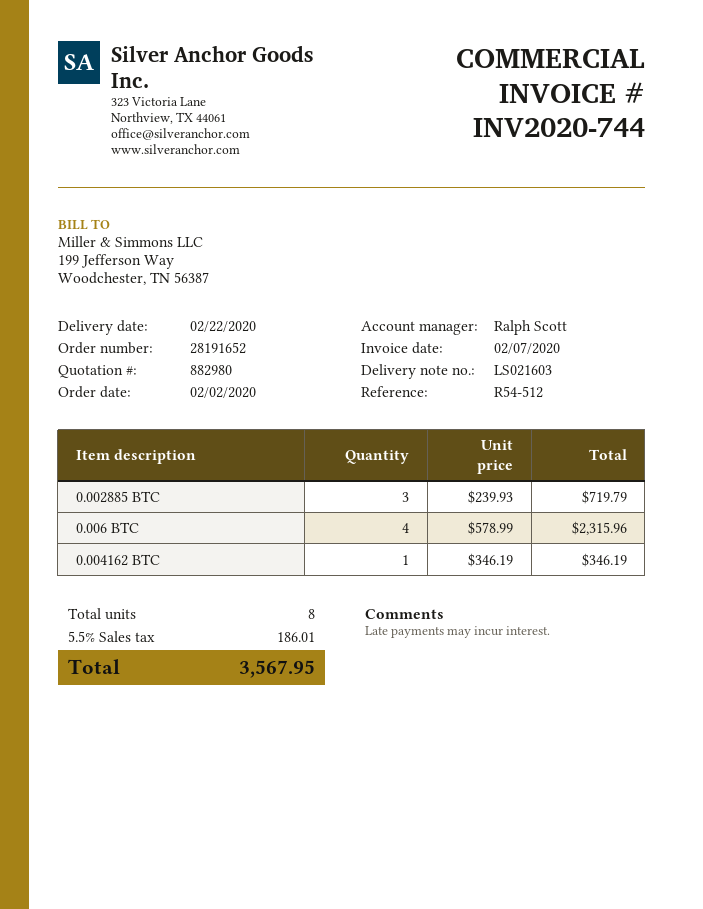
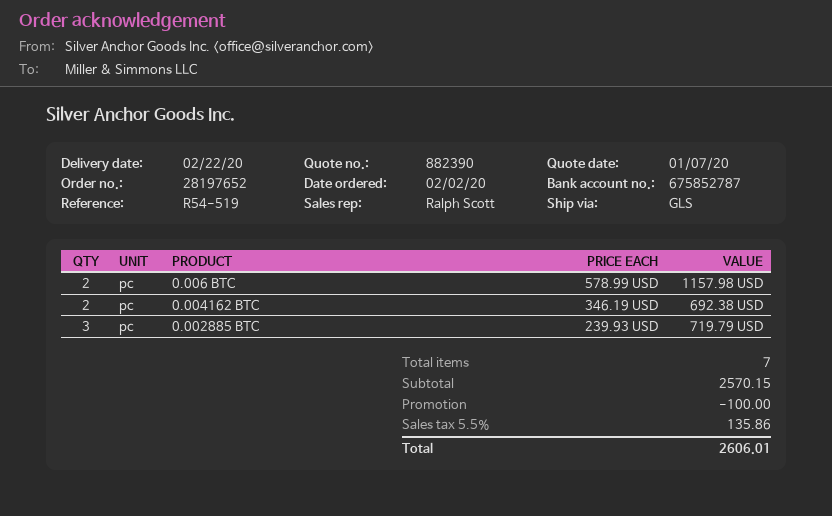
quote number: 882980 -> 882390
order number: 28191652 -> 28197652
reference: R54-512 -> R54-519
0.006 BTC: 4 x 578.99 = 2315.96 -> 2 x 578.99 = 1157.98
0.004162 BTC: 1 x 346.19 = 346.19 -> 2 x 346.19 = 692.38
total quantity: 8 -> 7
discount: none -> 100.00
tax: 5.5% = 186.01 -> 5.5% = 135.86
total: 3567.95 -> 2606.01

